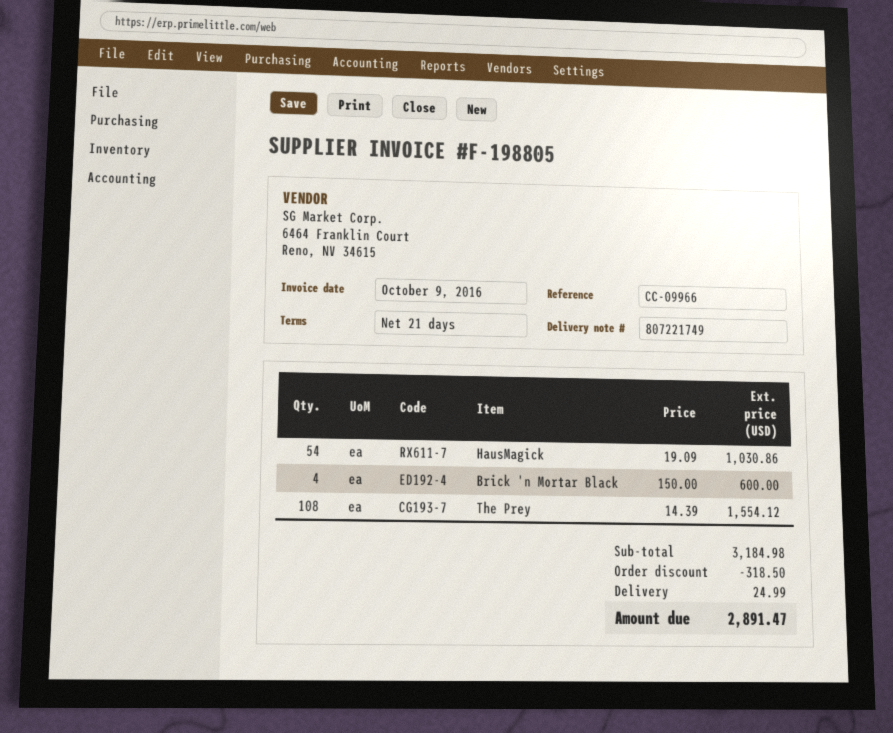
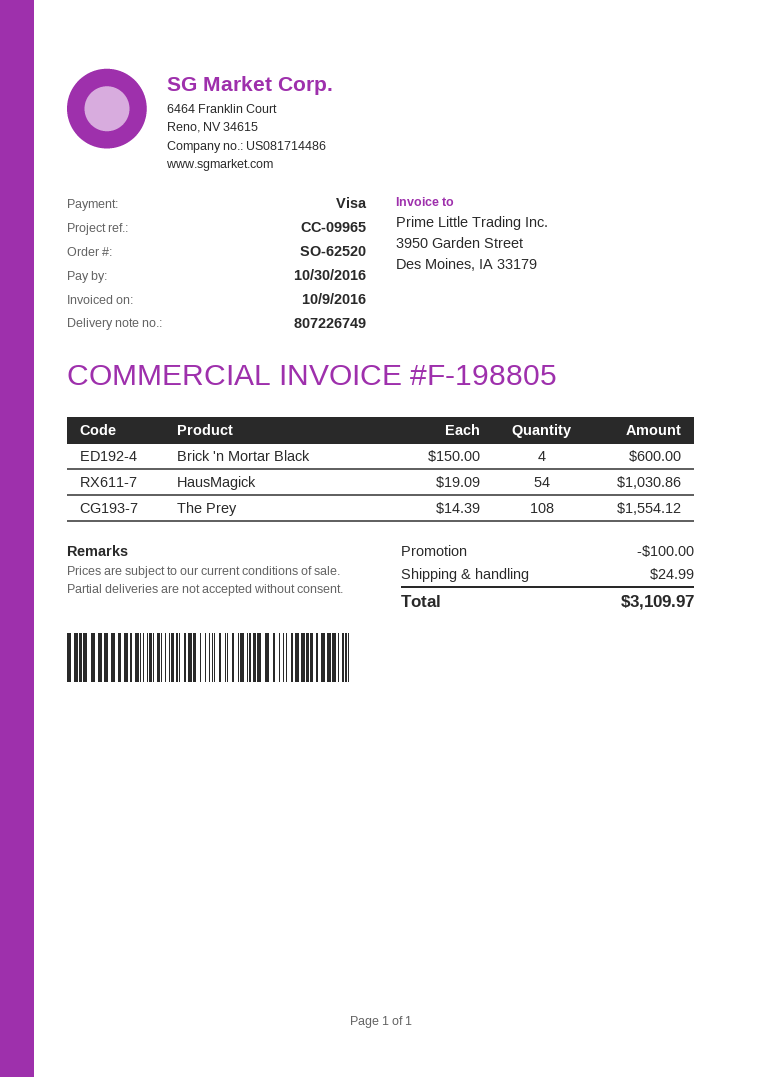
delivery note number: 807221749 -> 807226749
reference: CC-09966 -> CC-09965
discount: 318.50 -> 100.00
total: 2891.47 -> 3109.97

